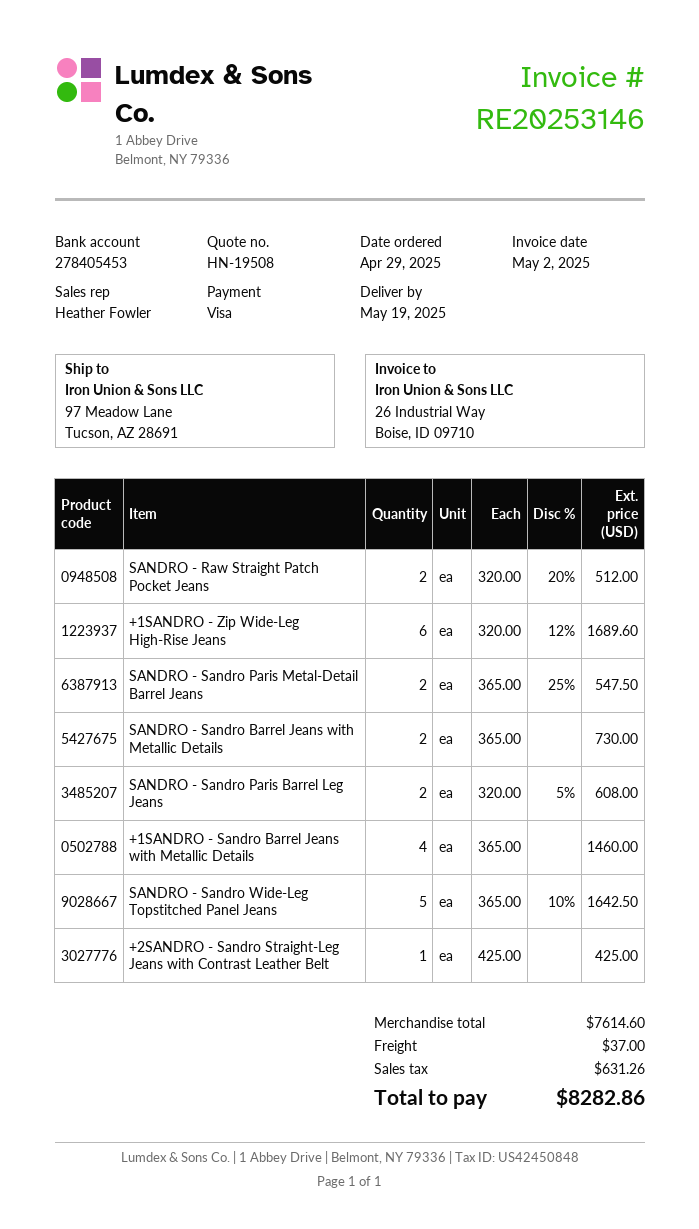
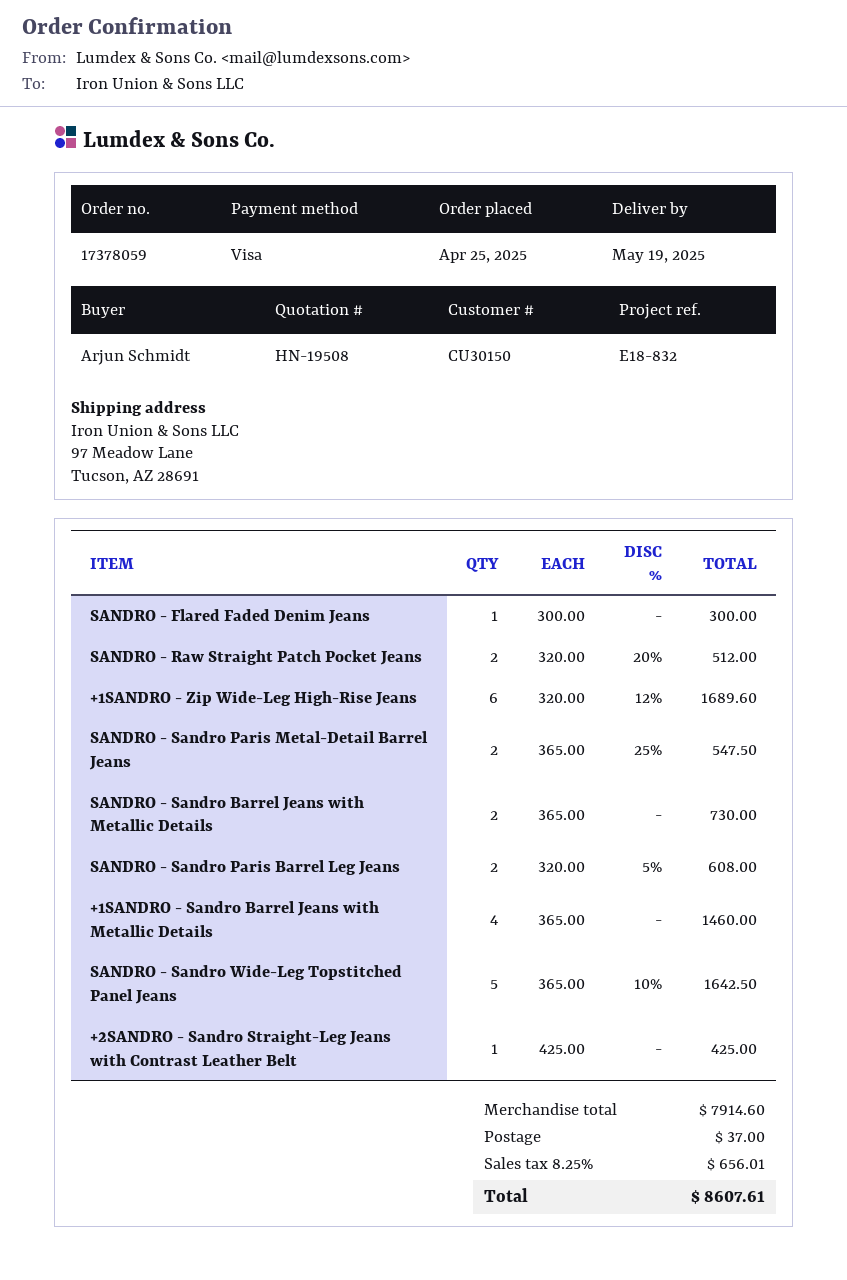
order date: 2025-04-29 -> 2025-04-25
SANDRO - Flared Faded Denim Jeans: none -> 1 x 300.00 = 300.00
subtotal: 7614.60 -> 7914.60
tax: 631.26 -> 656.01
total: 8282.86 -> 8607.61

